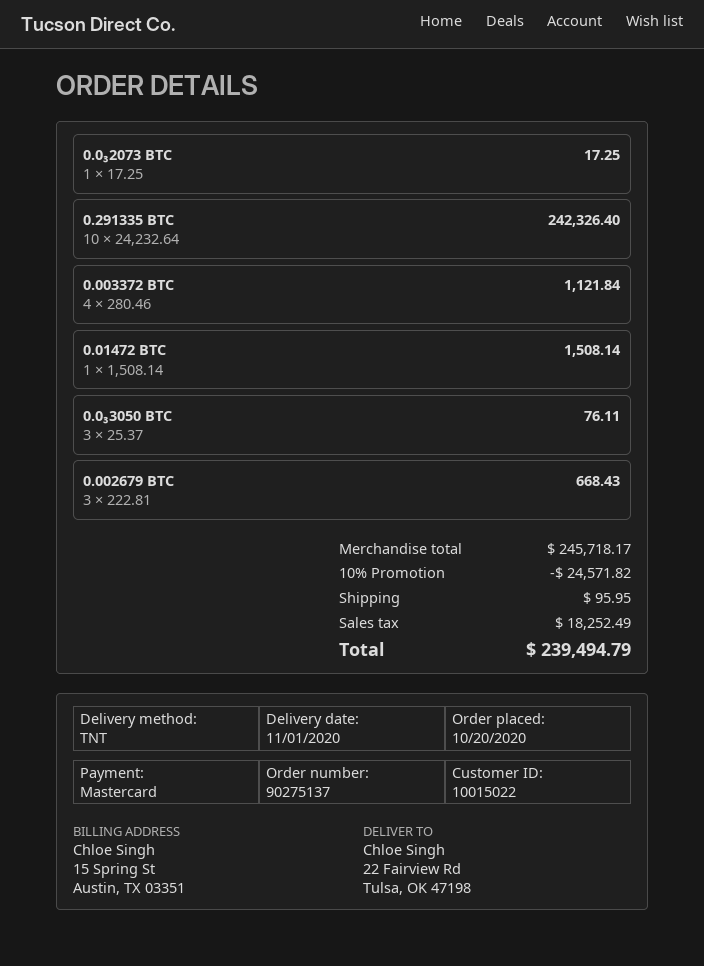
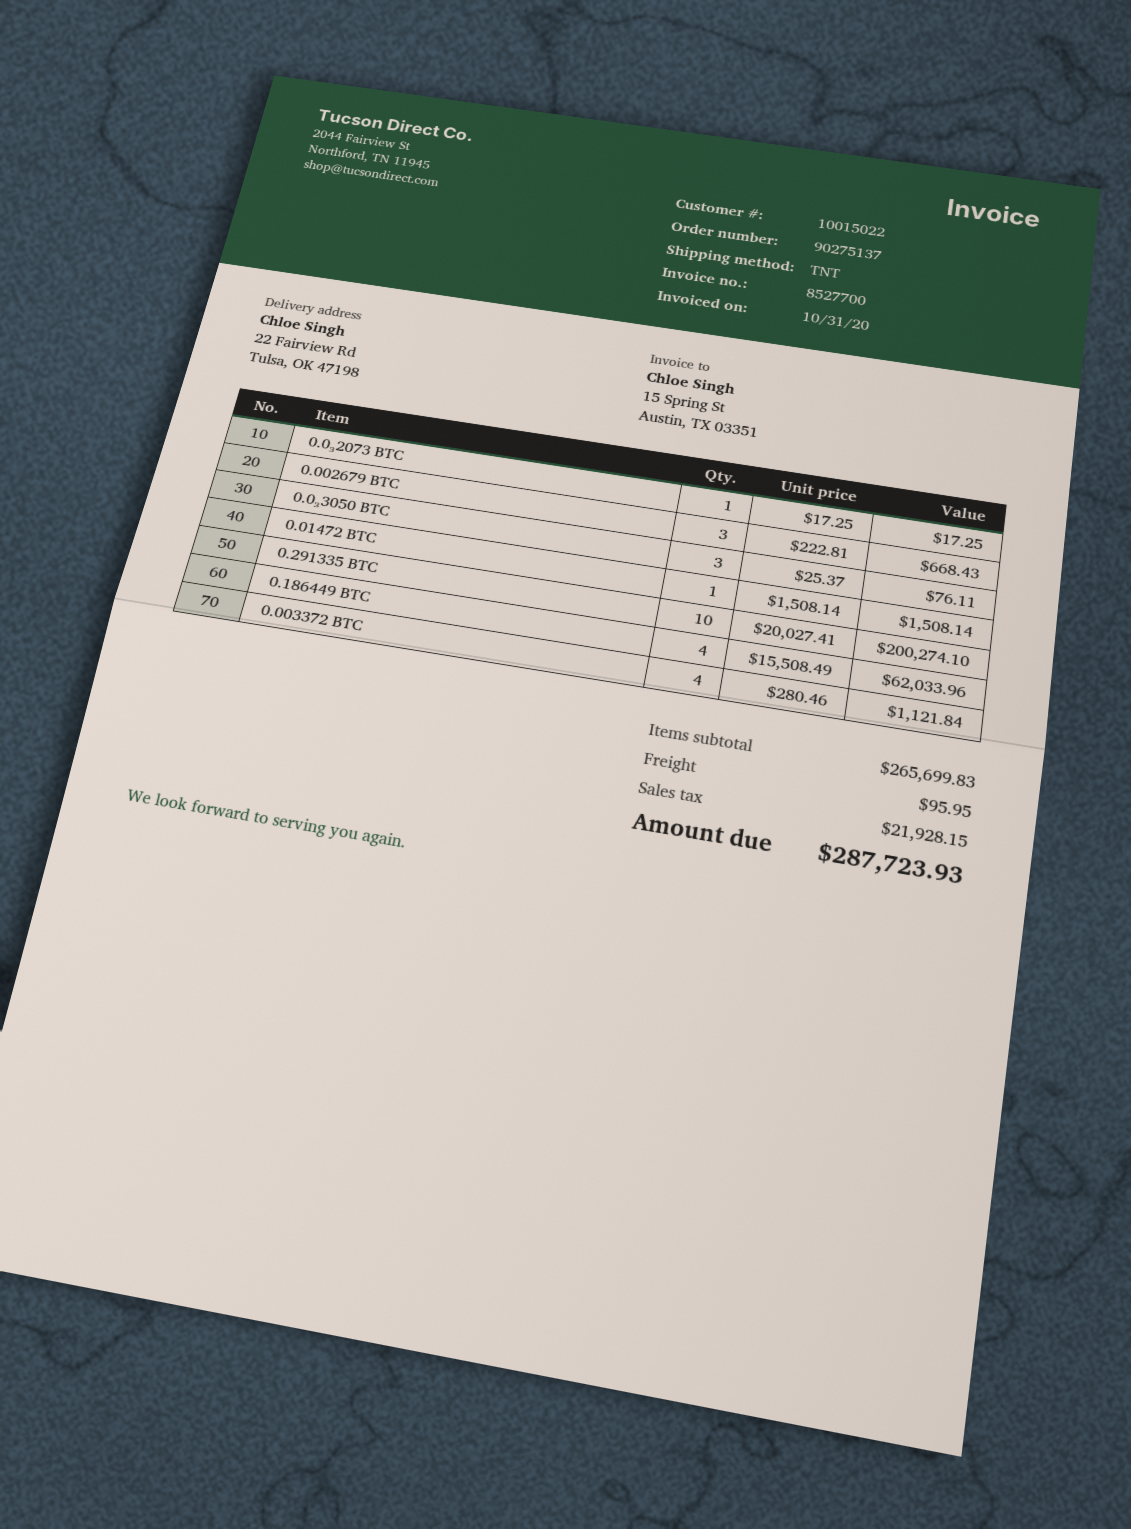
0.291335 BTC: 10 x 24232.64 = 242326.40 -> 10 x 20027.41 = 200274.10
0.186449 BTC: none -> 4 x 15508.49 = 62033.96
subtotal: 245718.17 -> 265699.83
discount: 10% = 24571.82 -> none
tax: 18252.49 -> 21928.15
total: 239494.79 -> 287723.93

